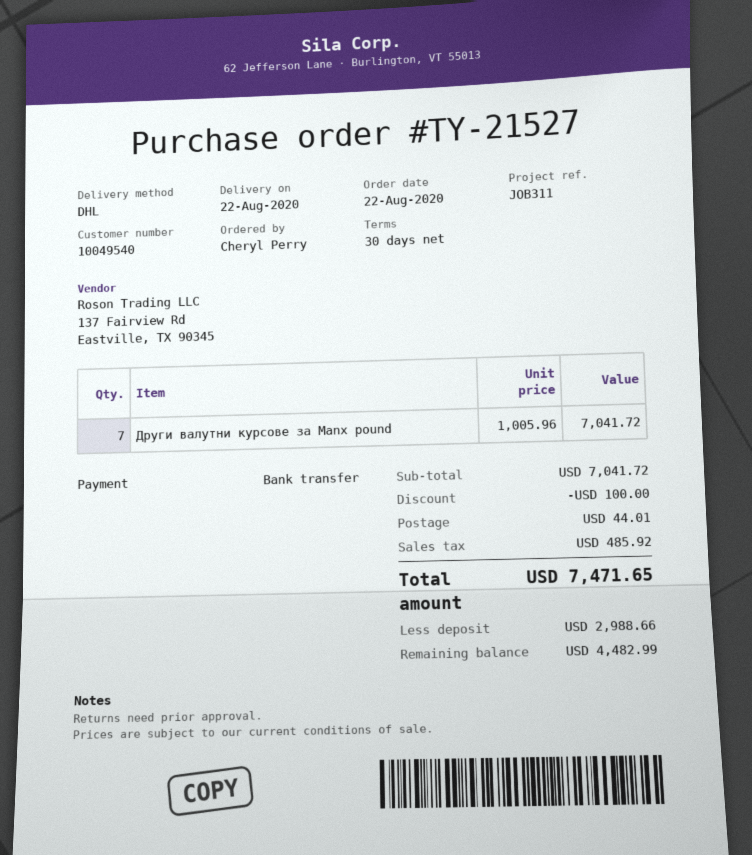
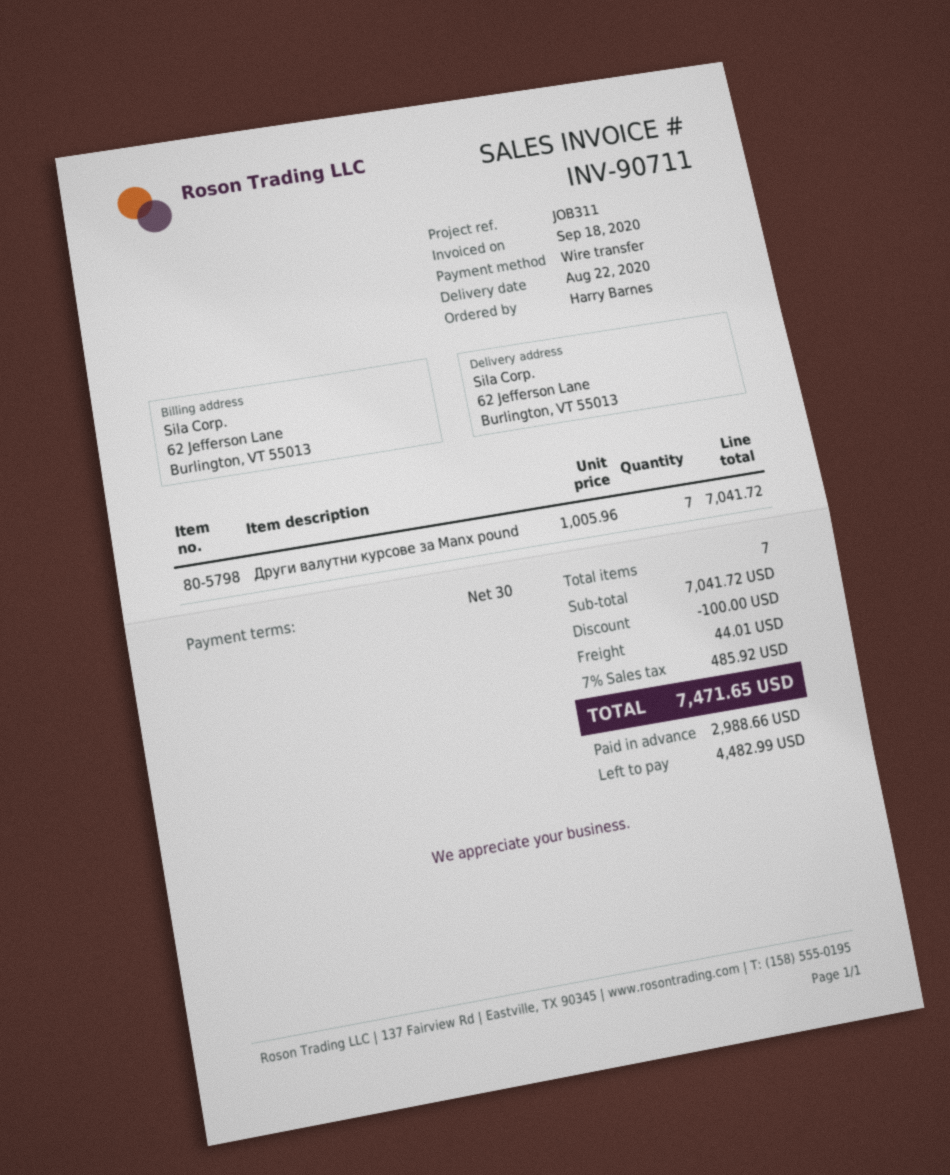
ordered by: Cheryl Perry -> Harry Barnes

